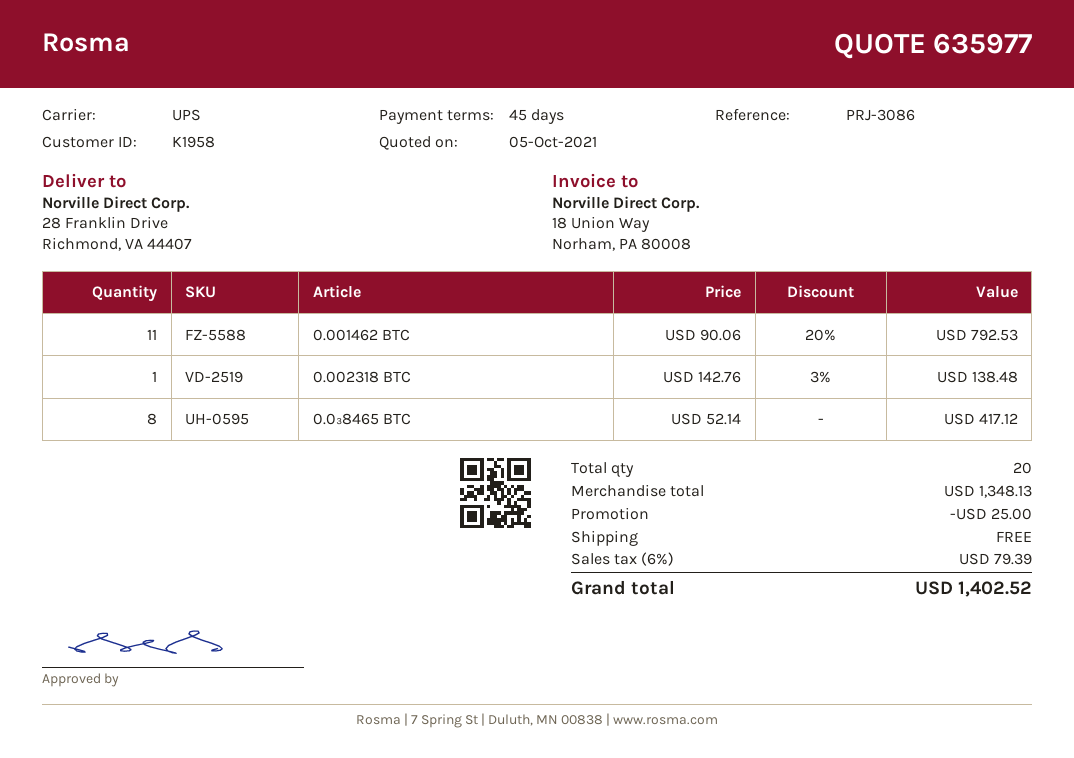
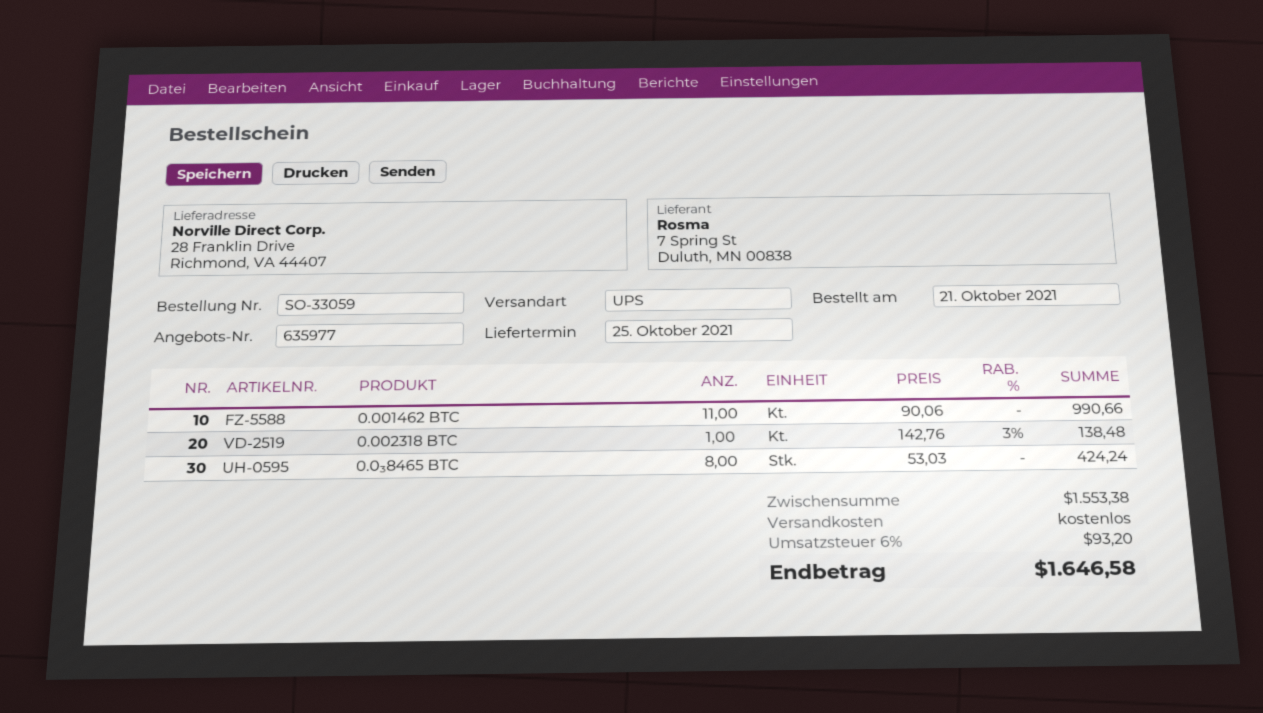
0.001462 BTC: 11 x 90.06 - 20% = 792.53 -> 11 x 90.06 = 990.66
0.0₃8465 BTC: 8 x 52.14 = 417.12 -> 8 x 53.03 = 424.24
subtotal: 1348.13 -> 1553.38
discount: 25.00 -> none
tax: 6% = 79.39 -> 6% = 93.20
total: 1402.52 -> 1646.58

